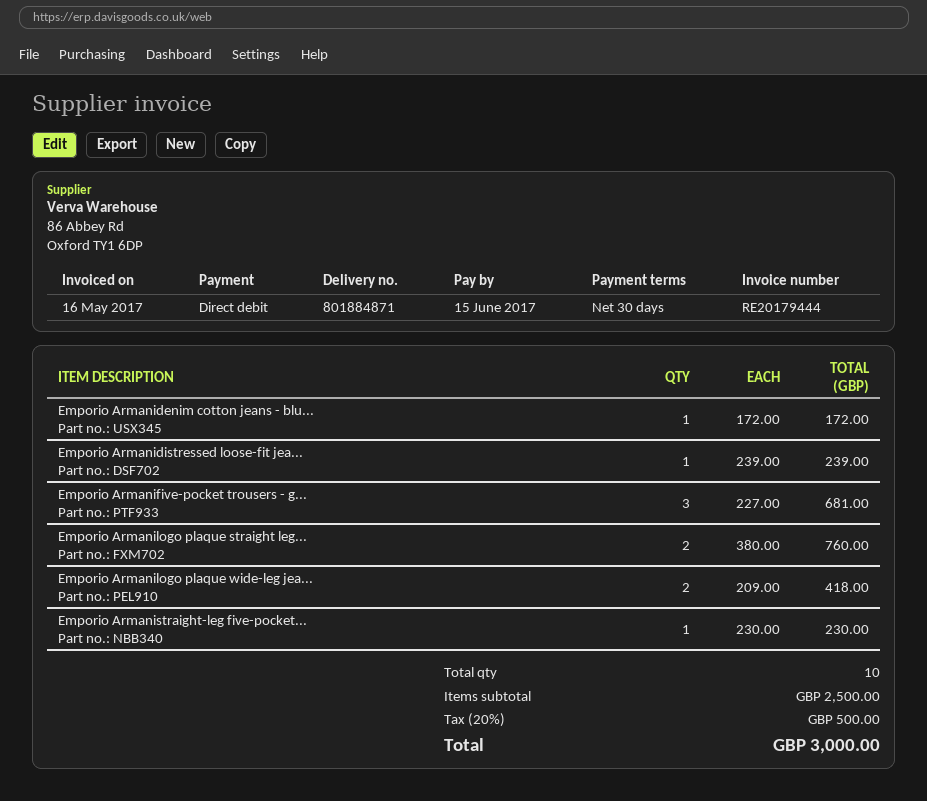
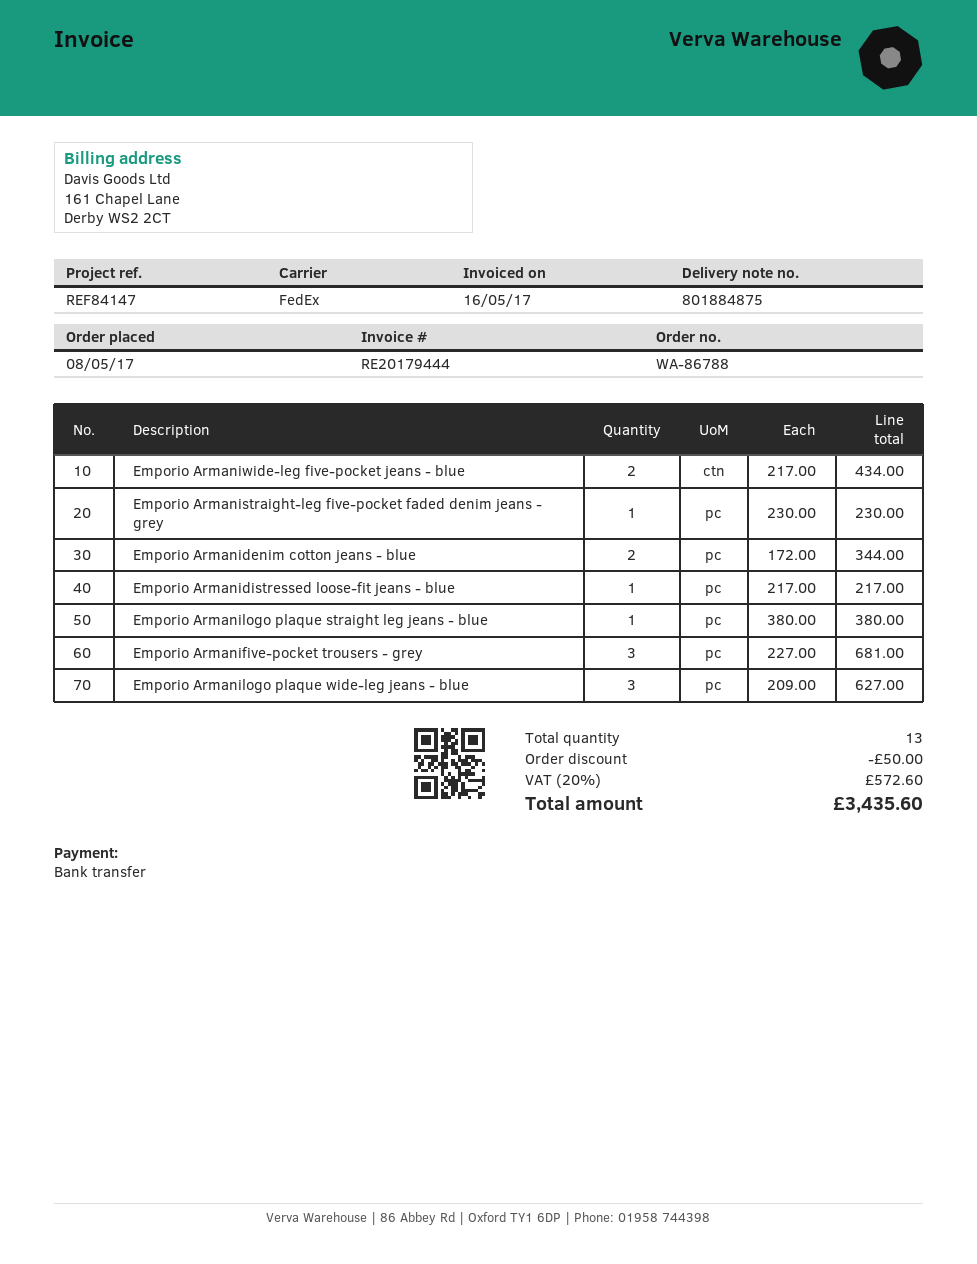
delivery note number: 801884871 -> 801884875
payment method: direct debit -> bank transfer
Emporio Armanidenim cotton jeans - blu...: 1 x 172.00 = 172.00 -> 2 x 172.00 = 344.00
Emporio Armanidistressed loose-fit jea...: 1 x 239.00 = 239.00 -> 1 x 217.00 = 217.00
Emporio Armanilogo plaque straight leg...: 2 x 380.00 = 760.00 -> 1 x 380.00 = 380.00
Emporio Armanilogo plaque wide-leg jea...: 2 x 209.00 = 418.00 -> 3 x 209.00 = 627.00
Emporio Armaniwide-leg five-pocket jeans - blue: none -> 2 x 217.00 = 434.00
total quantity: 10 -> 13
discount: none -> 50.00
tax: 20% = 500.00 -> 20% = 572.60
total: 3000.00 -> 3435.60

